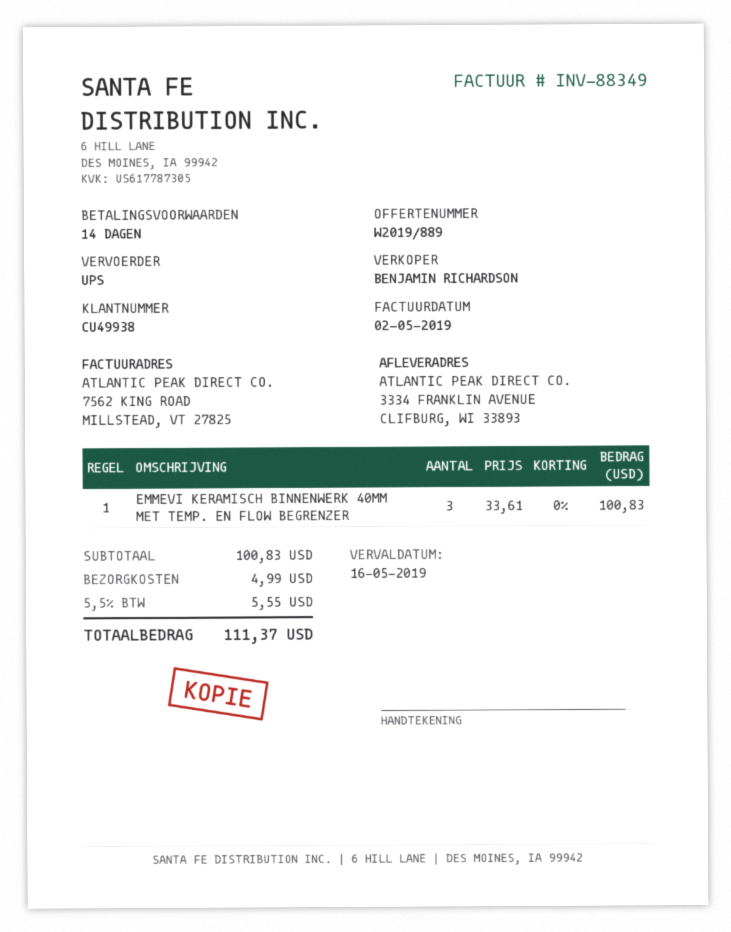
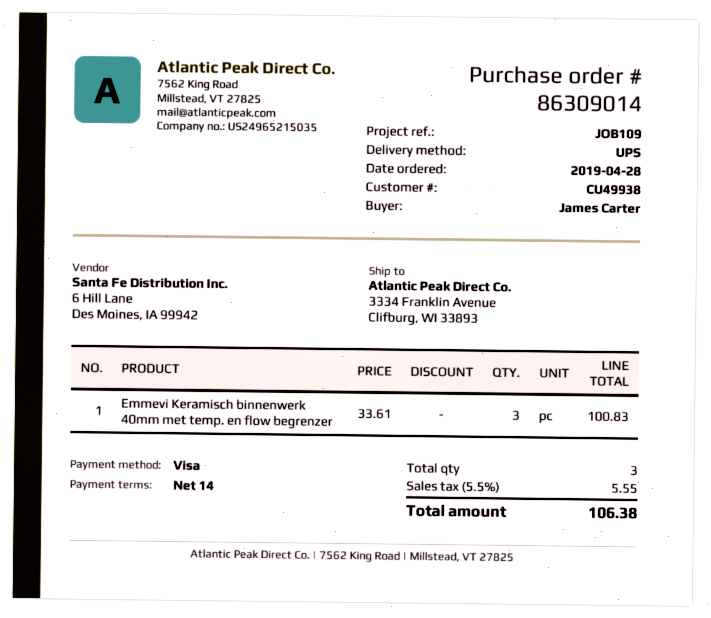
shipping: 4.99 -> none
total: 111.37 -> 106.38

